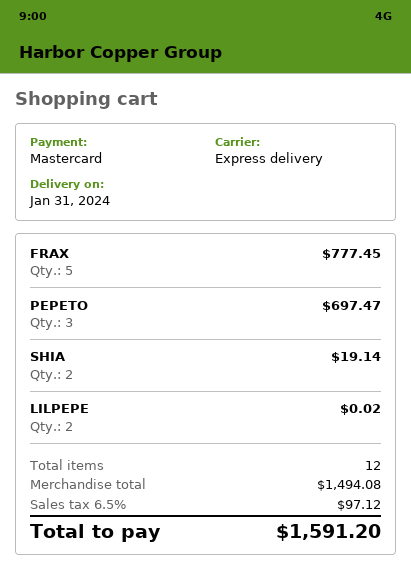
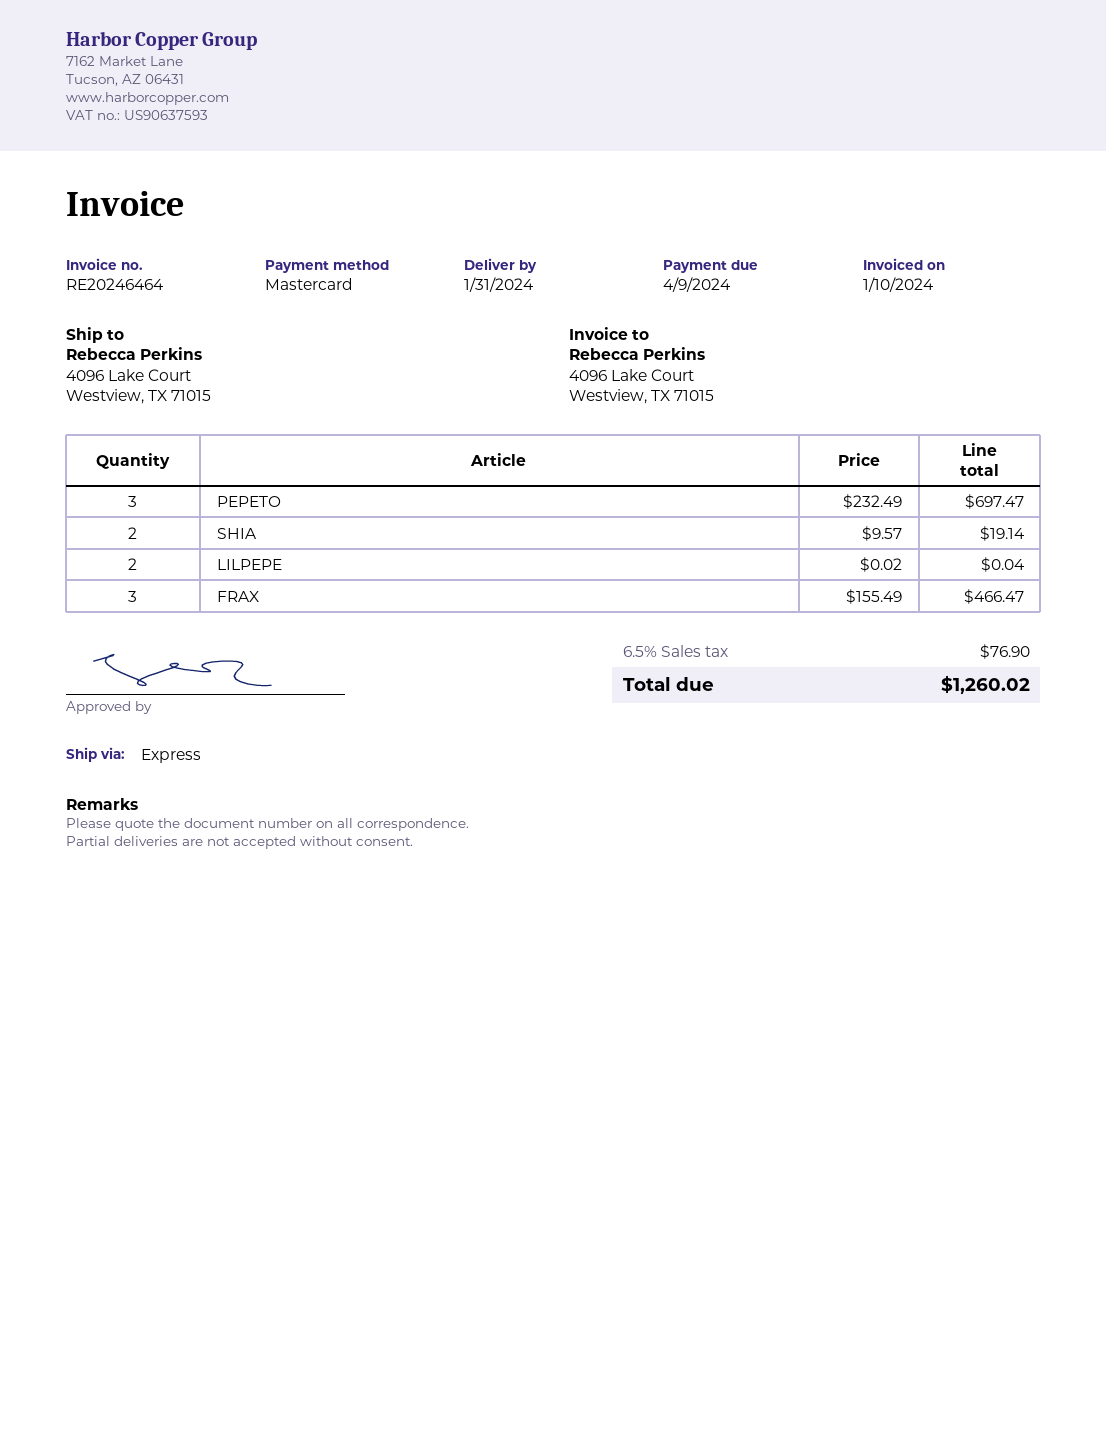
FRAX: 5 for 777.45 -> 3 for 466.47
LILPEPE: 2 for 0.02 -> 2 for 0.04
tax: 6.5% = 97.12 -> 6.5% = 76.90
total: 1591.20 -> 1260.02

